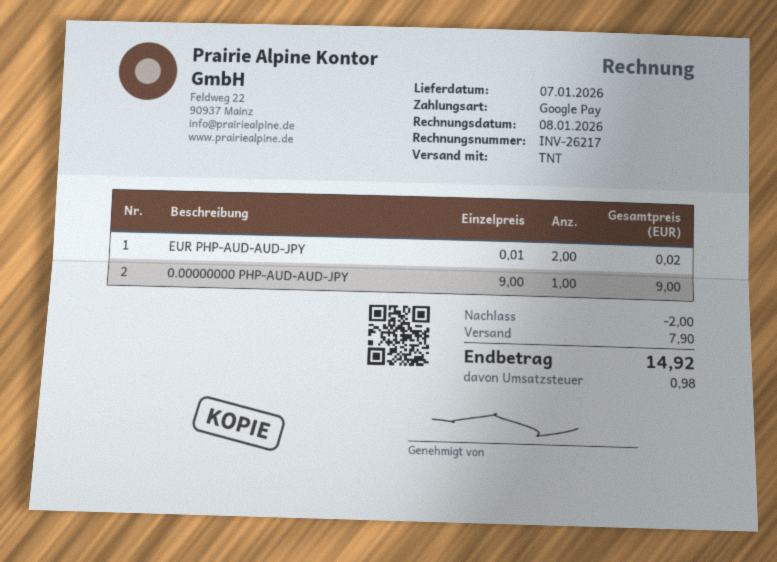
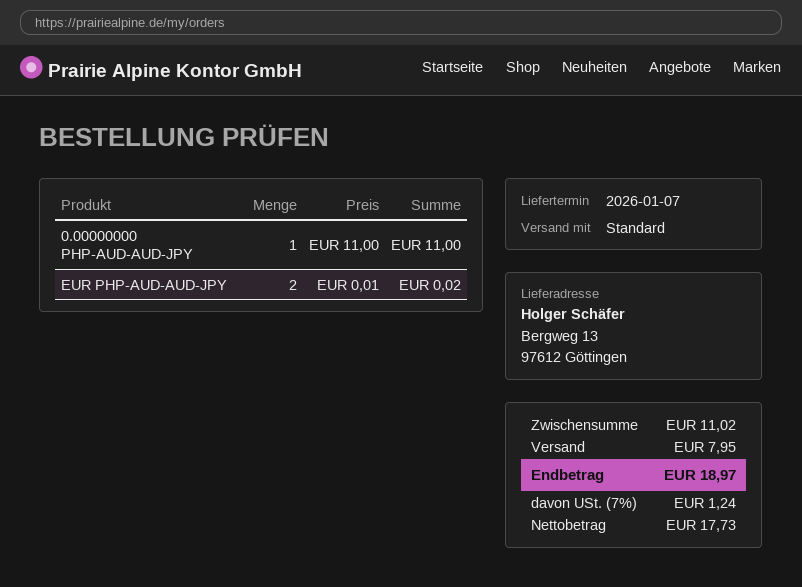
shipping method: TNT -> standard
0.00000000 PHP-AUD-AUD-JPY: 1 x 9.00 = 9.00 -> 1 x 11.00 = 11.00
discount: 2.00 -> none
shipping: 7.90 -> 7.95
tax: 0.98 -> 1.24
total: 14.92 -> 18.97

